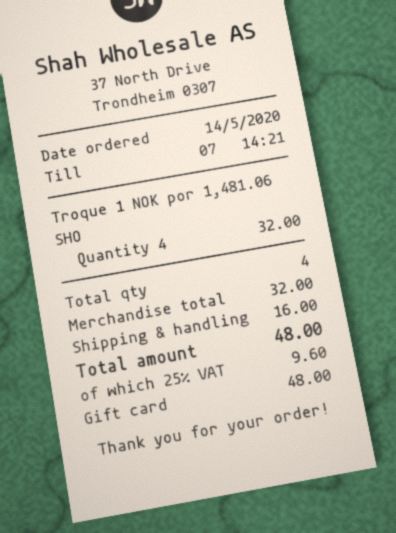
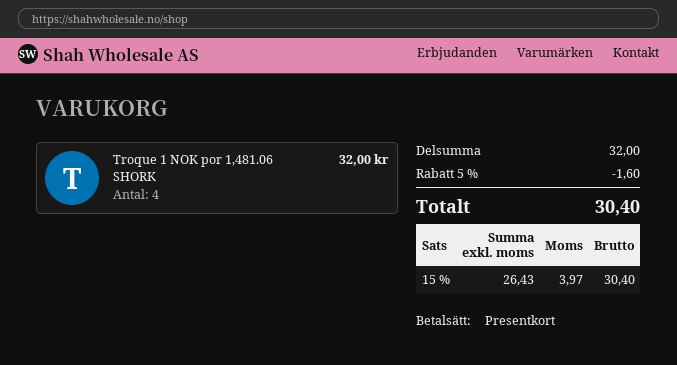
discount: none -> 5% = 1.60
shipping: 16.00 -> none
tax: 25% = 9.60 -> 15% = 3.97
total: 48.00 -> 30.40

